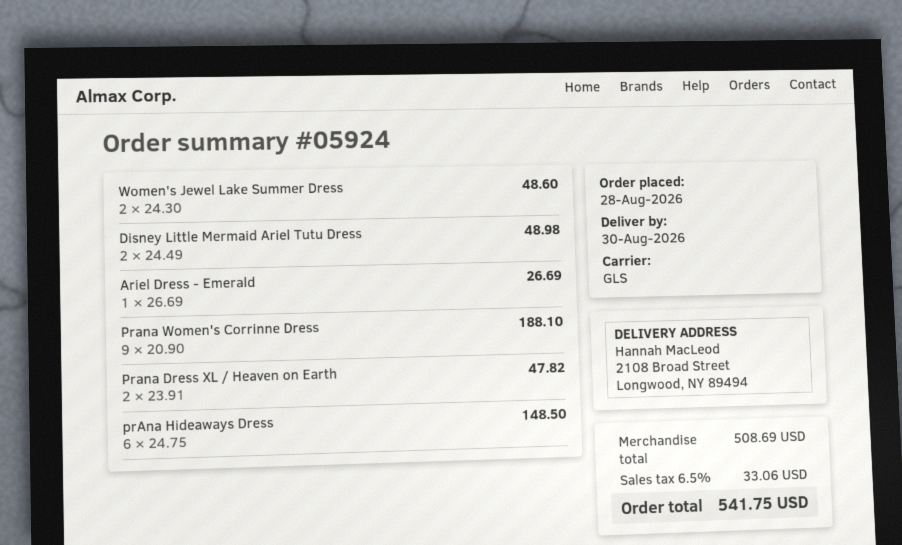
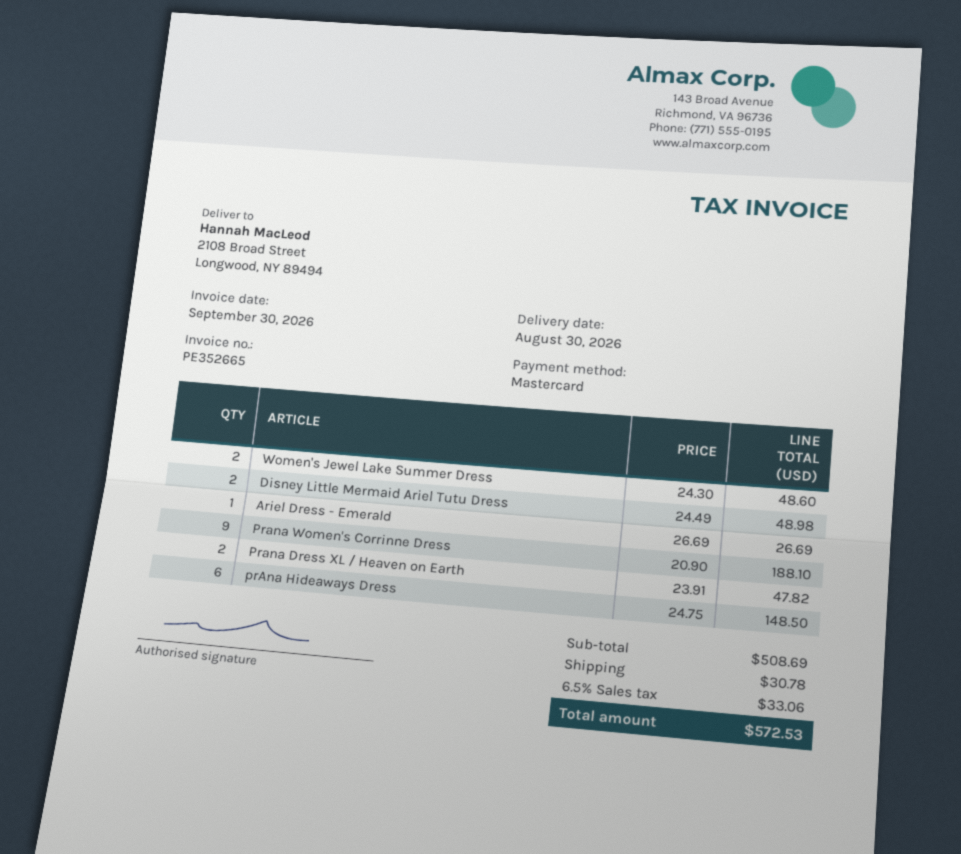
shipping: none -> 30.78
total: 541.75 -> 572.53

